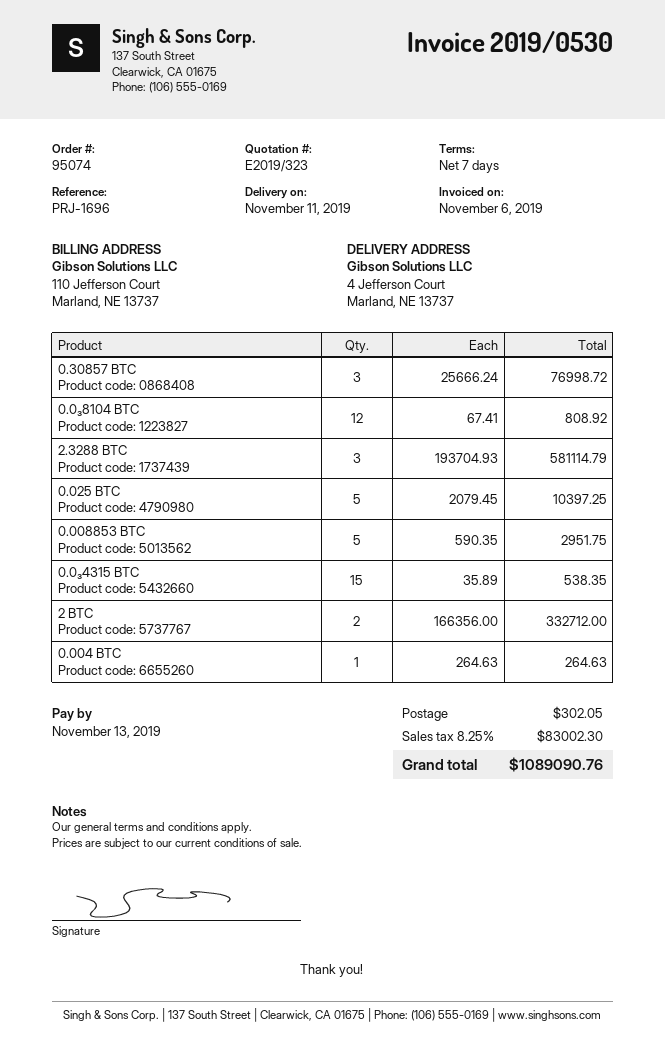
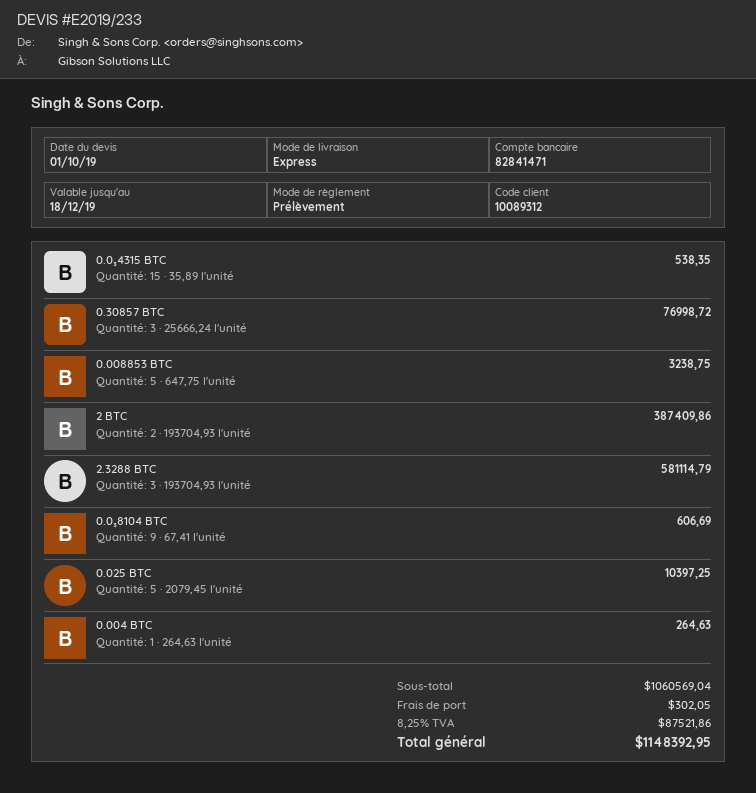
quote number: E2019/323 -> E2019/233
0.0₃8104 BTC: 12 x 67.41 = 808.92 -> 9 x 67.41 = 606.69
0.008853 BTC: 5 x 590.35 = 2951.75 -> 5 x 647.75 = 3238.75
2 BTC: 2 x 166356.00 = 332712.00 -> 2 x 193704.93 = 387409.86
tax: 8.25% = 83002.30 -> 8.25% = 87521.86
total: 1089090.76 -> 1148392.95

